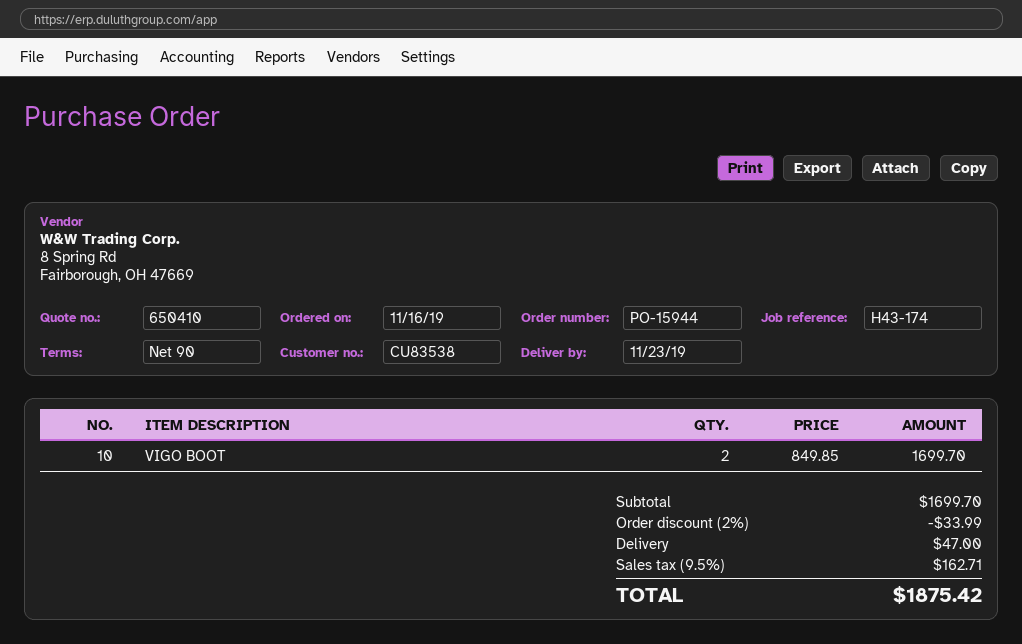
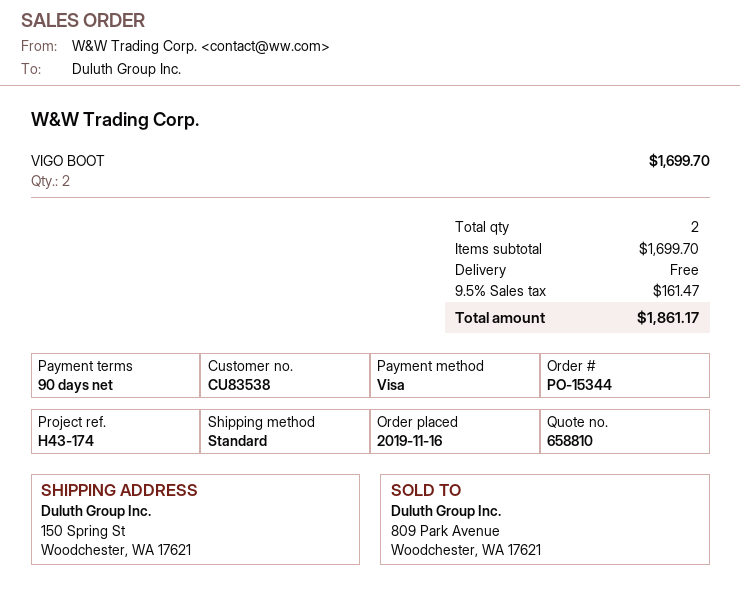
quote number: 650410 -> 658810
order number: PO-15944 -> PO-15344
discount: 2% = 33.99 -> none
shipping: 47.00 -> 0.00
tax: 9.5% = 162.71 -> 9.5% = 161.47
total: 1875.42 -> 1861.17

